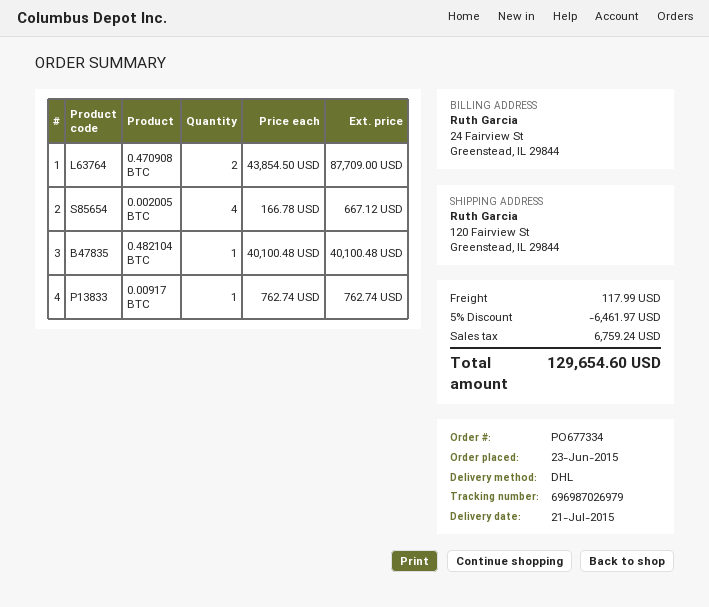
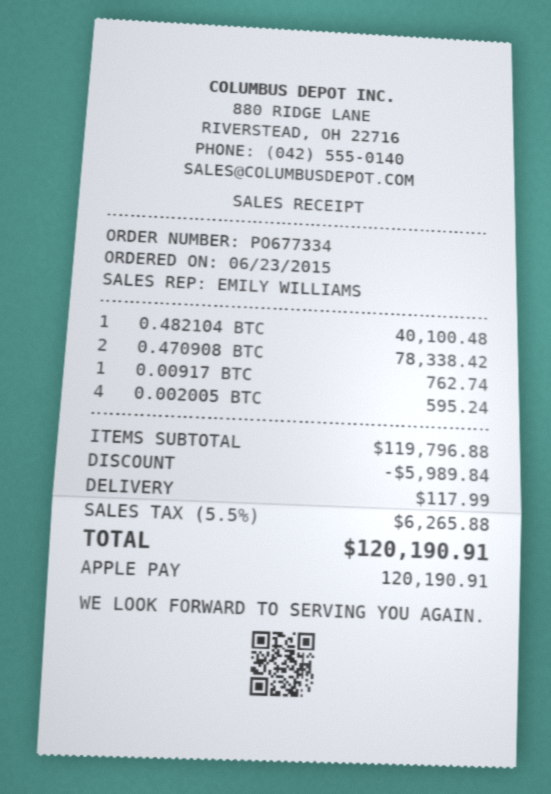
0.470908 BTC: 2 for 87709.00 -> 2 for 78338.42
0.002005 BTC: 4 for 667.12 -> 4 for 595.24
discount: 6461.97 -> 5989.84
tax: 6759.24 -> 6265.88
total: 129654.60 -> 120190.91

